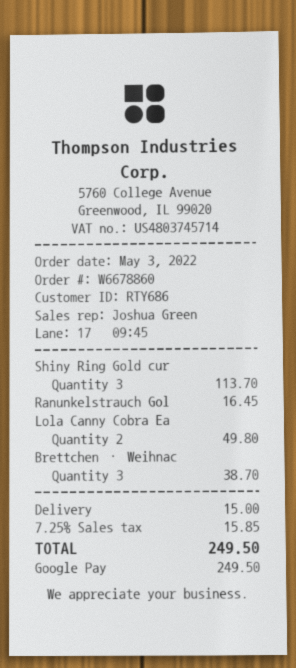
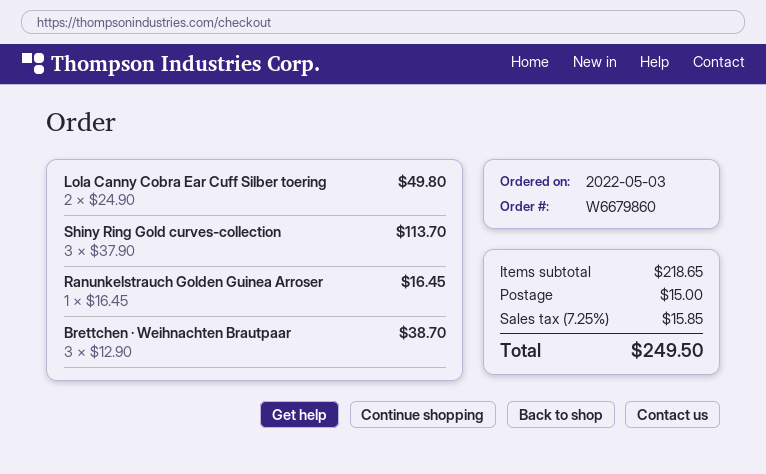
order number: W6678860 -> W6679860

